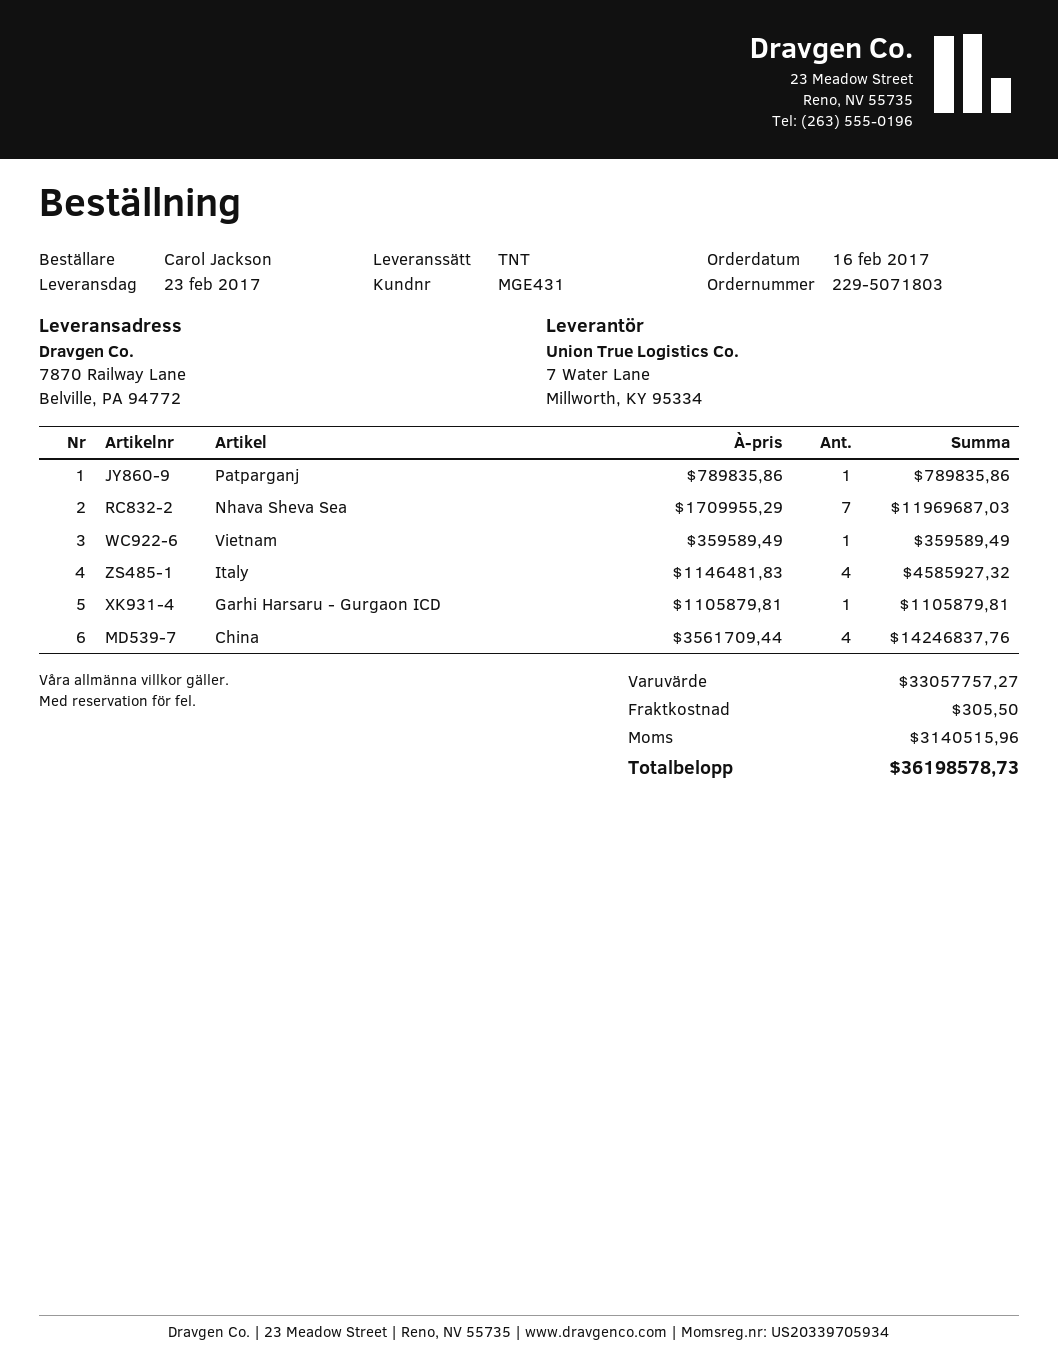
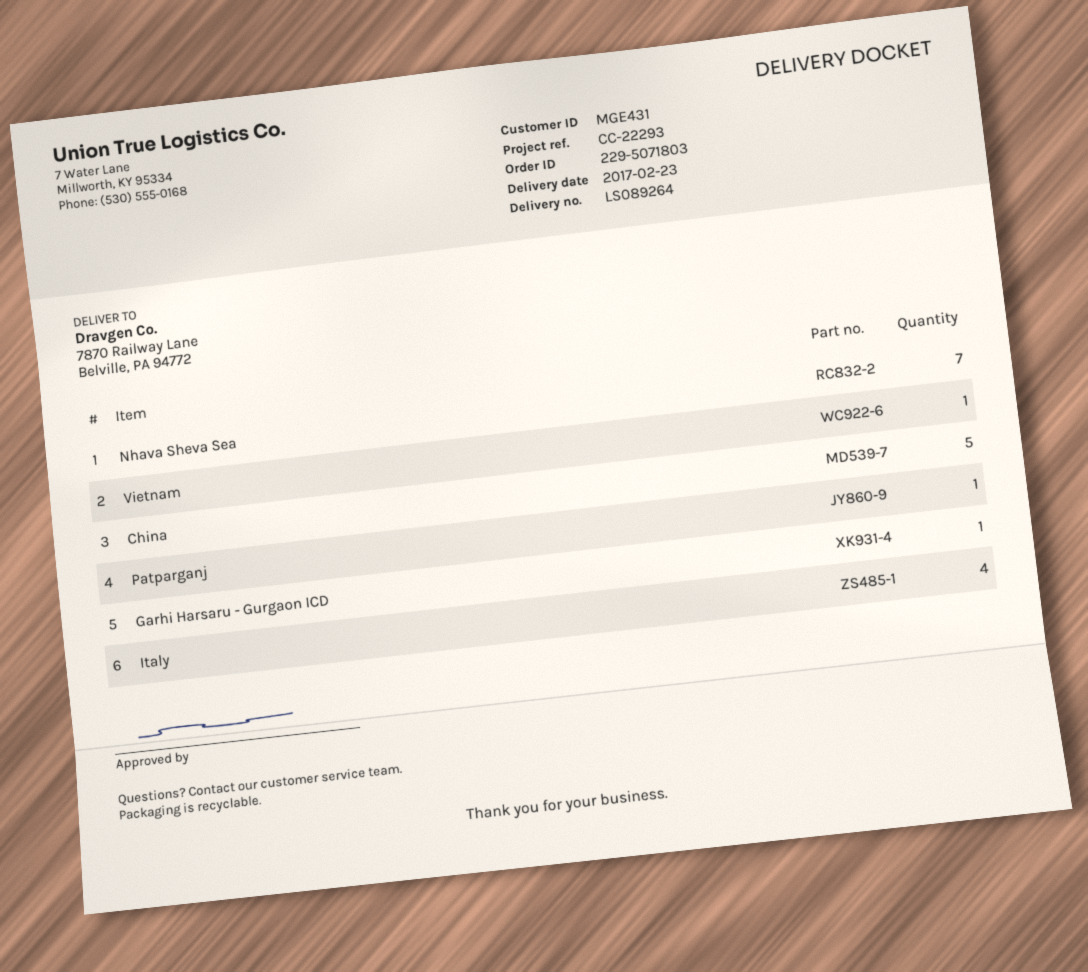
China: 4 -> 5

